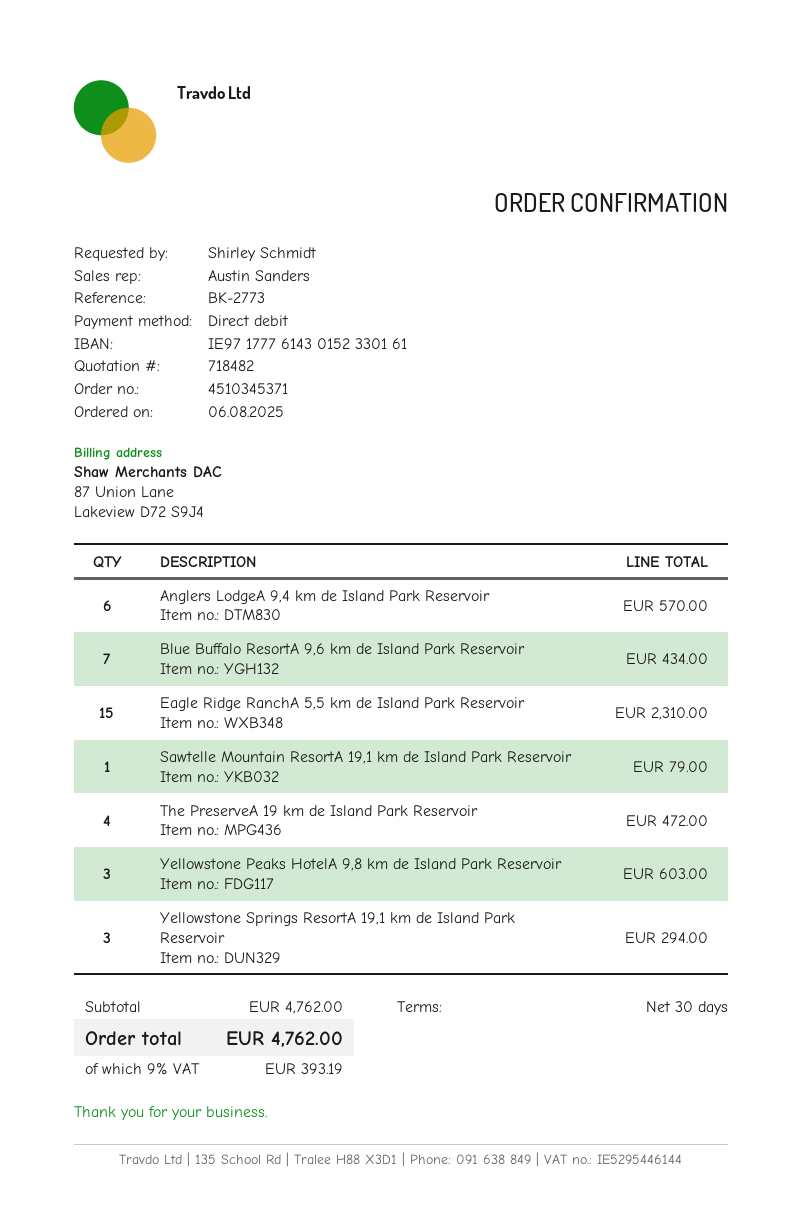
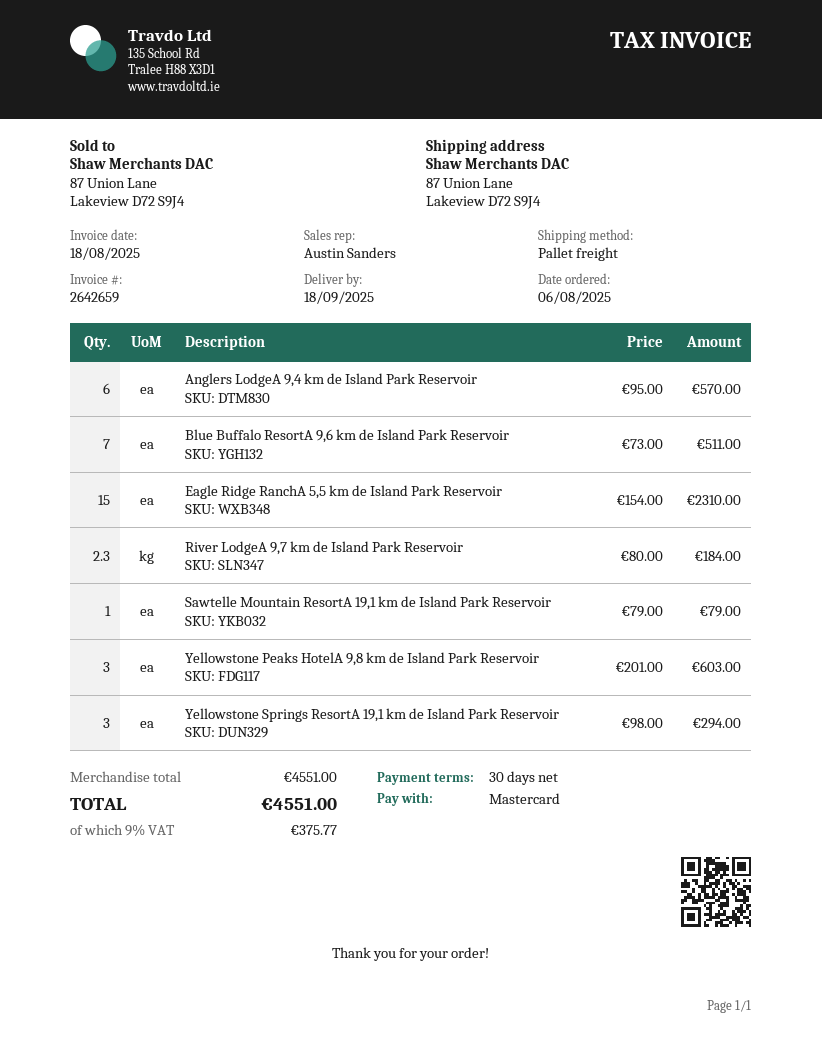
payment method: direct debit -> Mastercard
Blue Buffalo ResortA 9,6 km de Island Park Reservoir: 7 for 434.00 -> 7 for 511.00
The PreserveA 19 km de Island Park Reservoir: 4 for 472.00 -> none
River LodgeA 9,7 km de Island Park Reservoir: none -> 2.3 for 184.00
subtotal: 4762.00 -> 4551.00
tax: 9% = 393.19 -> 9% = 375.77
total: 4762.00 -> 4551.00

